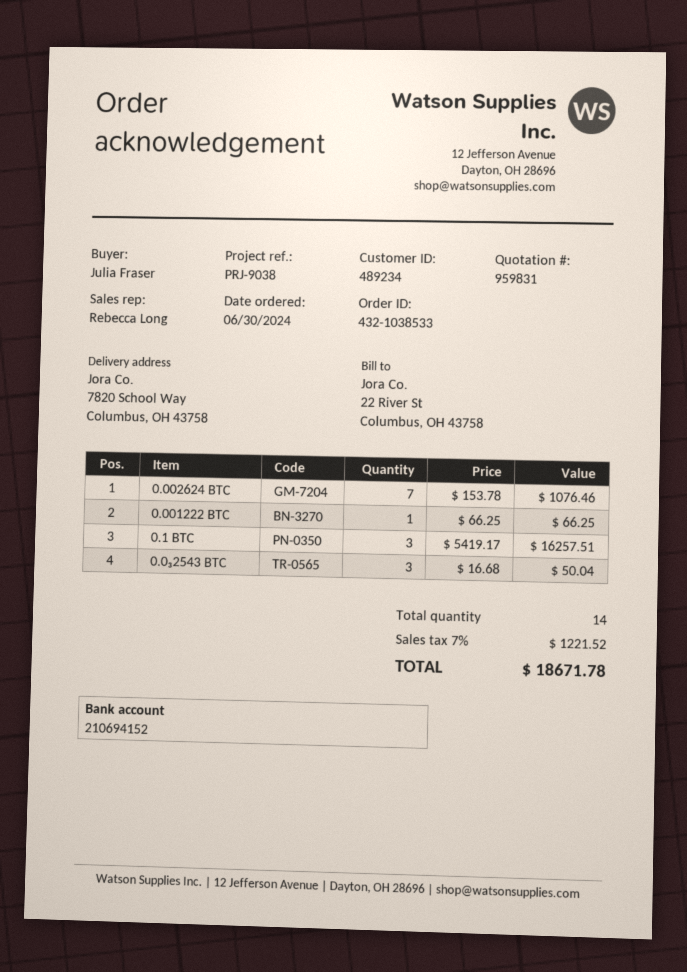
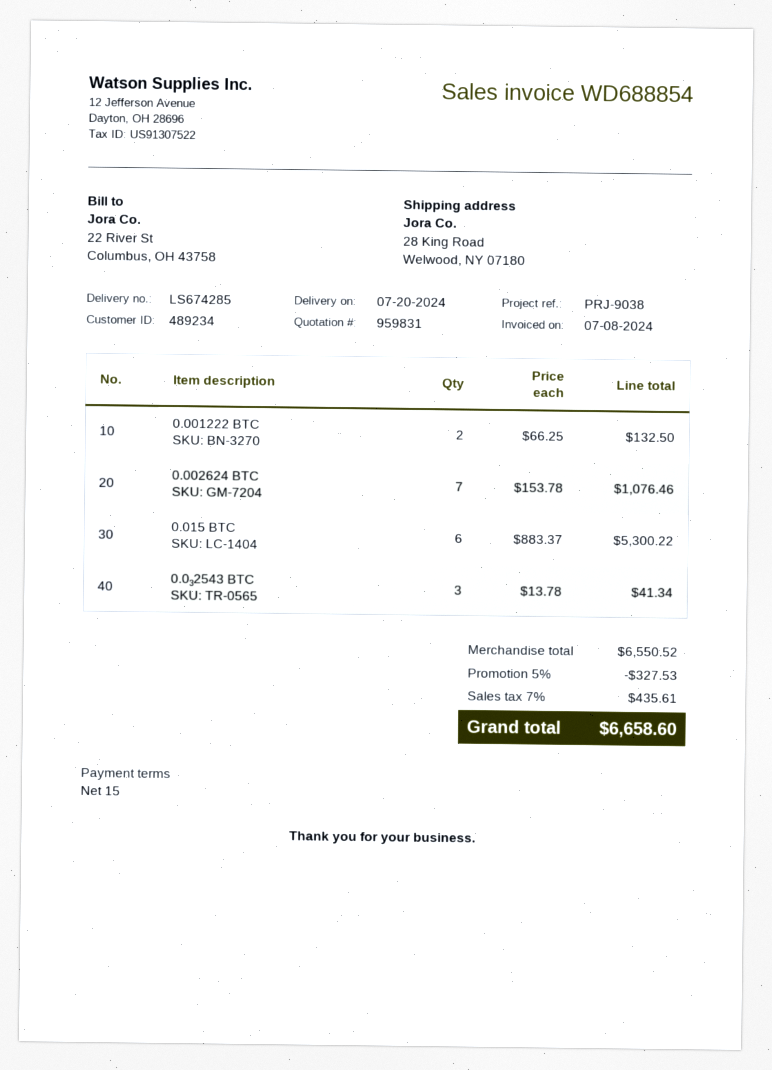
ship to: 7820 School Way, Columbus, OH 43758 -> 28 King Road, Welwood, NY 07180
0.001222 BTC: 1 x 66.25 = 66.25 -> 2 x 66.25 = 132.50
0.1 BTC: 3 x 5419.17 = 16257.51 -> none
0.0₃2543 BTC: 3 x 16.68 = 50.04 -> 3 x 13.78 = 41.34
0.015 BTC: none -> 6 x 883.37 = 5300.22
discount: none -> 5% = 327.53
tax: 7% = 1221.52 -> 7% = 435.61
total: 18671.78 -> 6658.60

